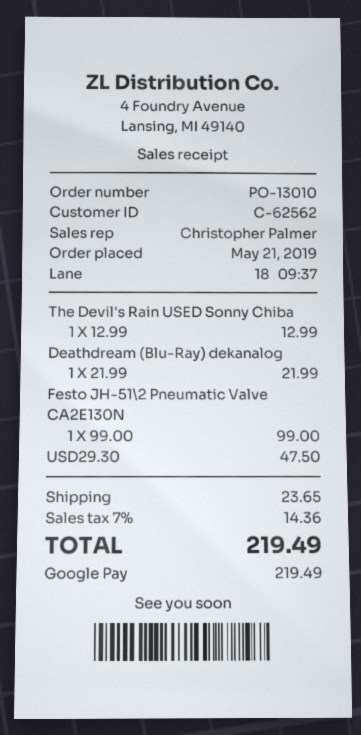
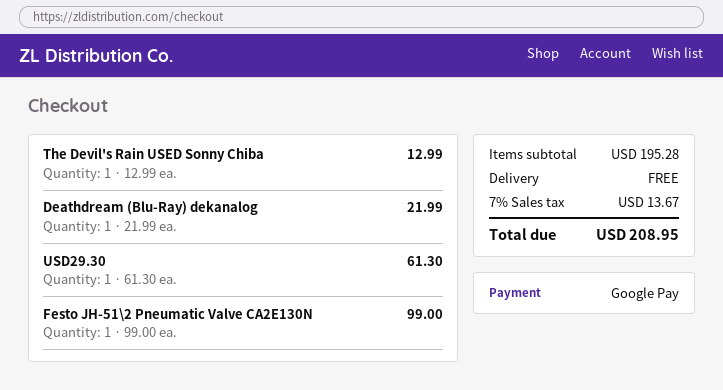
USD29.30: 1 x 47.50 = 47.50 -> 1 x 61.30 = 61.30
shipping: 23.65 -> 0.00
tax: 7% = 14.36 -> 7% = 13.67
total: 219.49 -> 208.95

